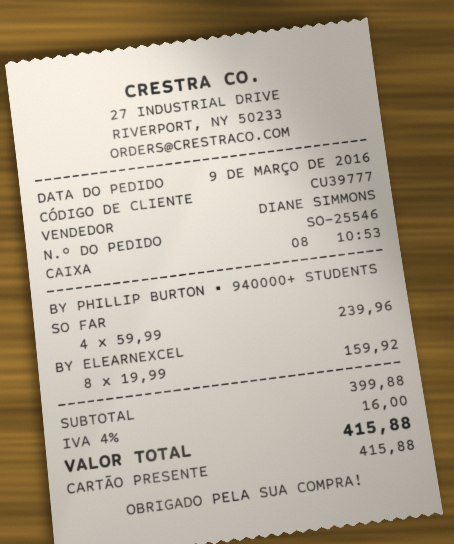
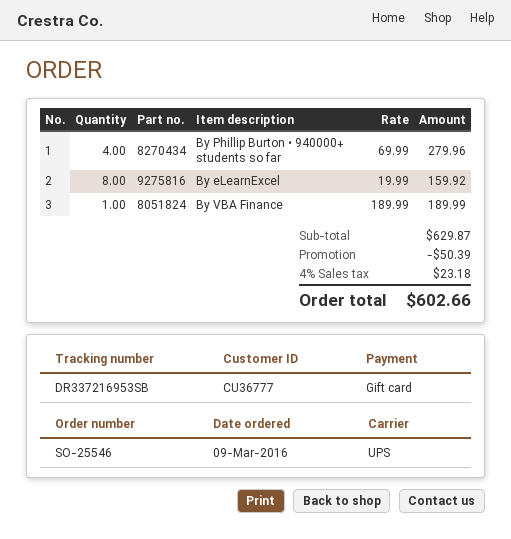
customer number: CU39777 -> CU36777
BY PHILLIP BURTON • 940000+ STUDENTS SO FAR: 4 x 59.99 = 239.96 -> 4 x 69.99 = 279.96
By VBA Finance: none -> 1 x 189.99 = 189.99
subtotal: 399.88 -> 629.87
discount: none -> 50.39
tax: 4% = 16.00 -> 4% = 23.18
total: 415.88 -> 602.66

